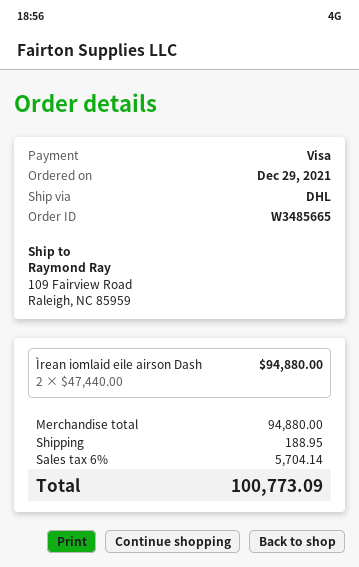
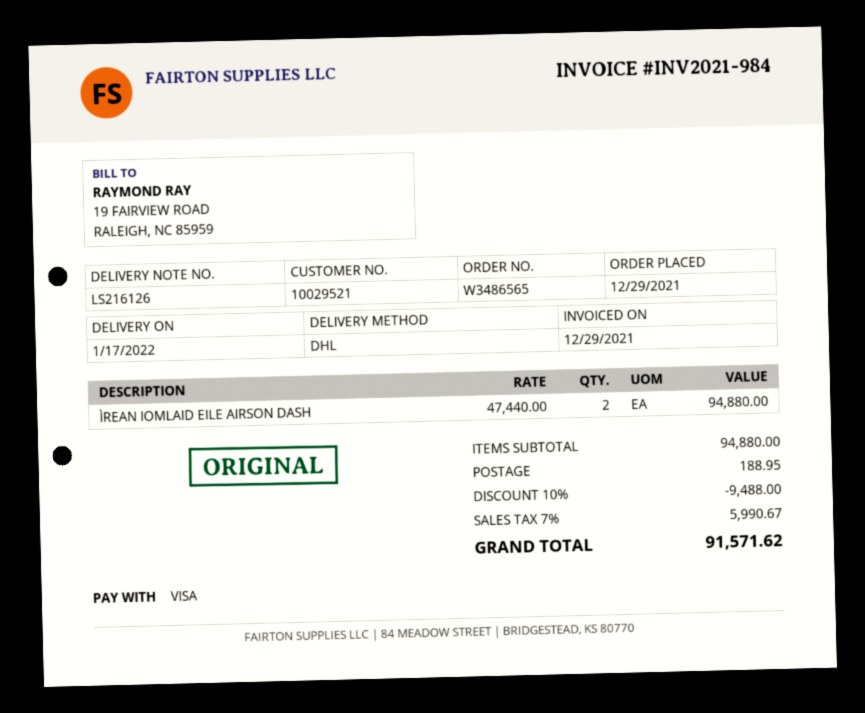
order number: W3485665 -> W3486565
discount: none -> 10% = 9488.00
tax: 6% = 5704.14 -> 7% = 5990.67
total: 100773.09 -> 91571.62

